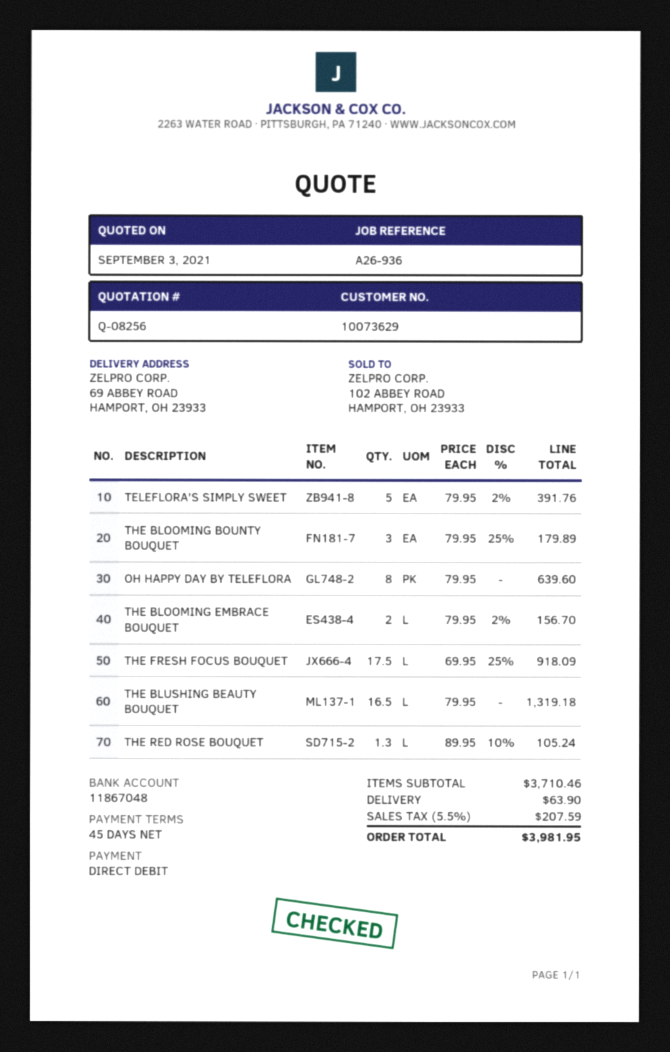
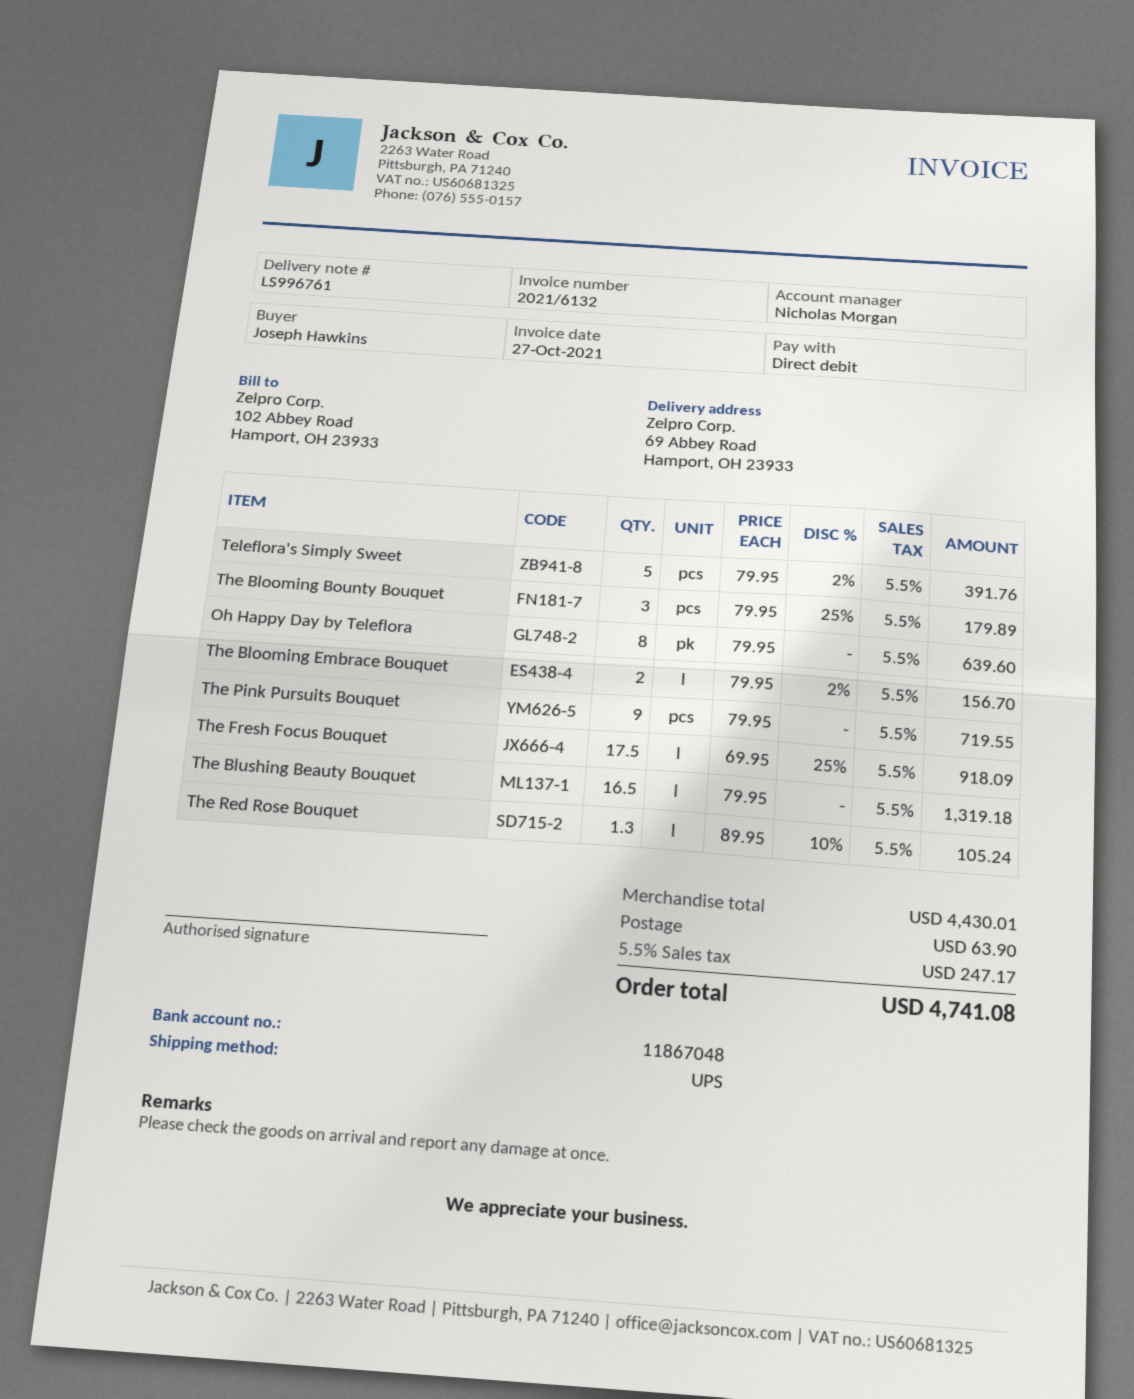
The Pink Pursuits Bouquet: none -> 9 x 79.95 = 719.55
subtotal: 3710.46 -> 4430.01
tax: 5.5% = 207.59 -> 5.5% = 247.17
total: 3981.95 -> 4741.08

